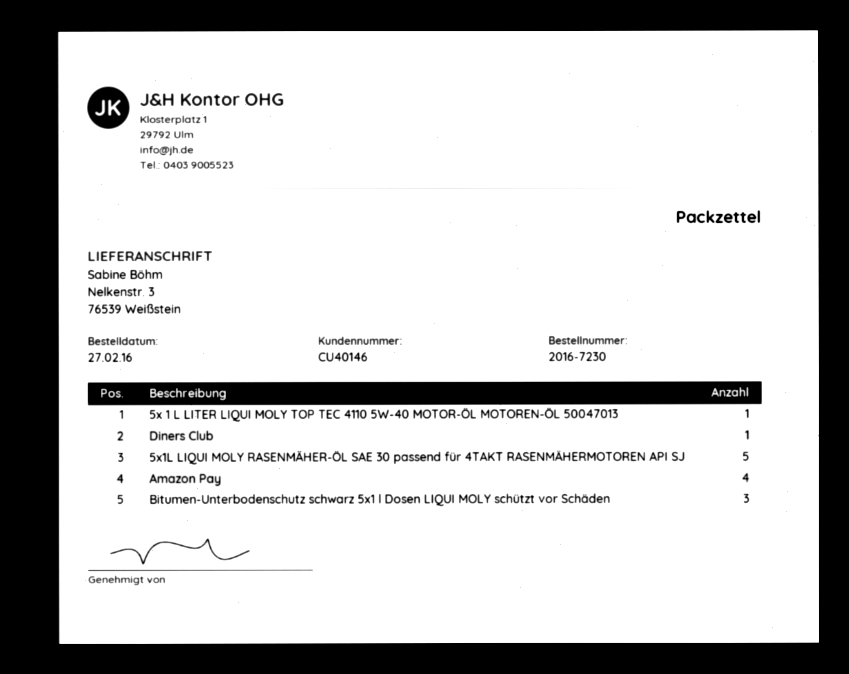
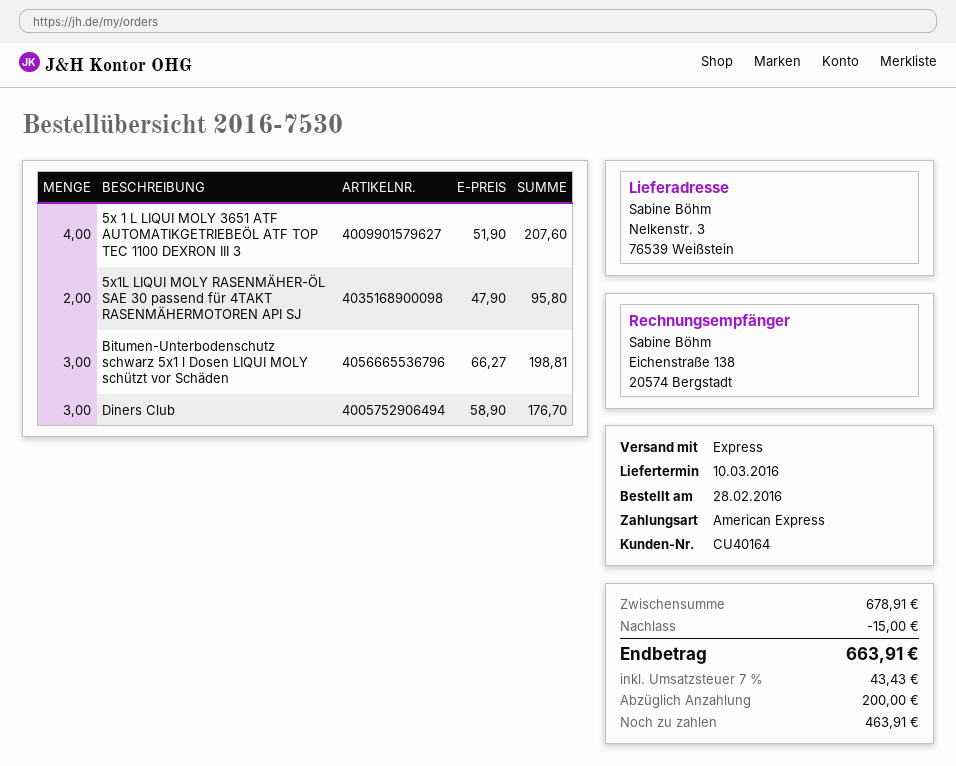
order number: 2016-7230 -> 2016-7530
order date: 2016-02-27 -> 2016-02-28
customer number: CU40146 -> CU40164
5x 1 L LITER LIQUI MOLY TOP TEC 4110 5W-40 MOTOR-ÖL MOTOREN-ÖL 50047013: 1 -> none
Diners Club: 1 -> 3
5x1L LIQUI MOLY RASENMÄHER-ÖL SAE 30 passend für 4TAKT RASENMÄHERMOTOREN API SJ: 5 -> 2
Amazon Pay: 4 -> none
5x 1 L LIQUI MOLY 3651 ATF AUTOMATIKGETRIEBEÖL ATF TOP TEC 1100 DEXRON III 3: none -> 4

